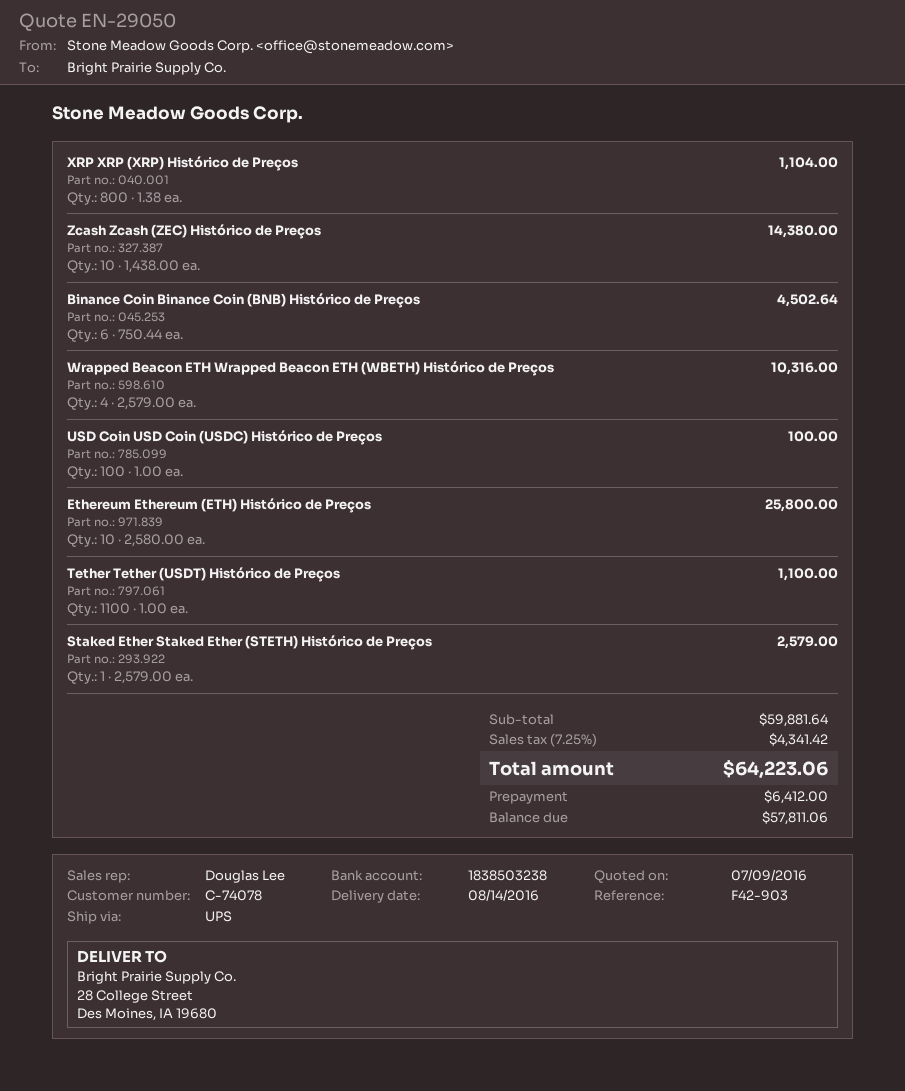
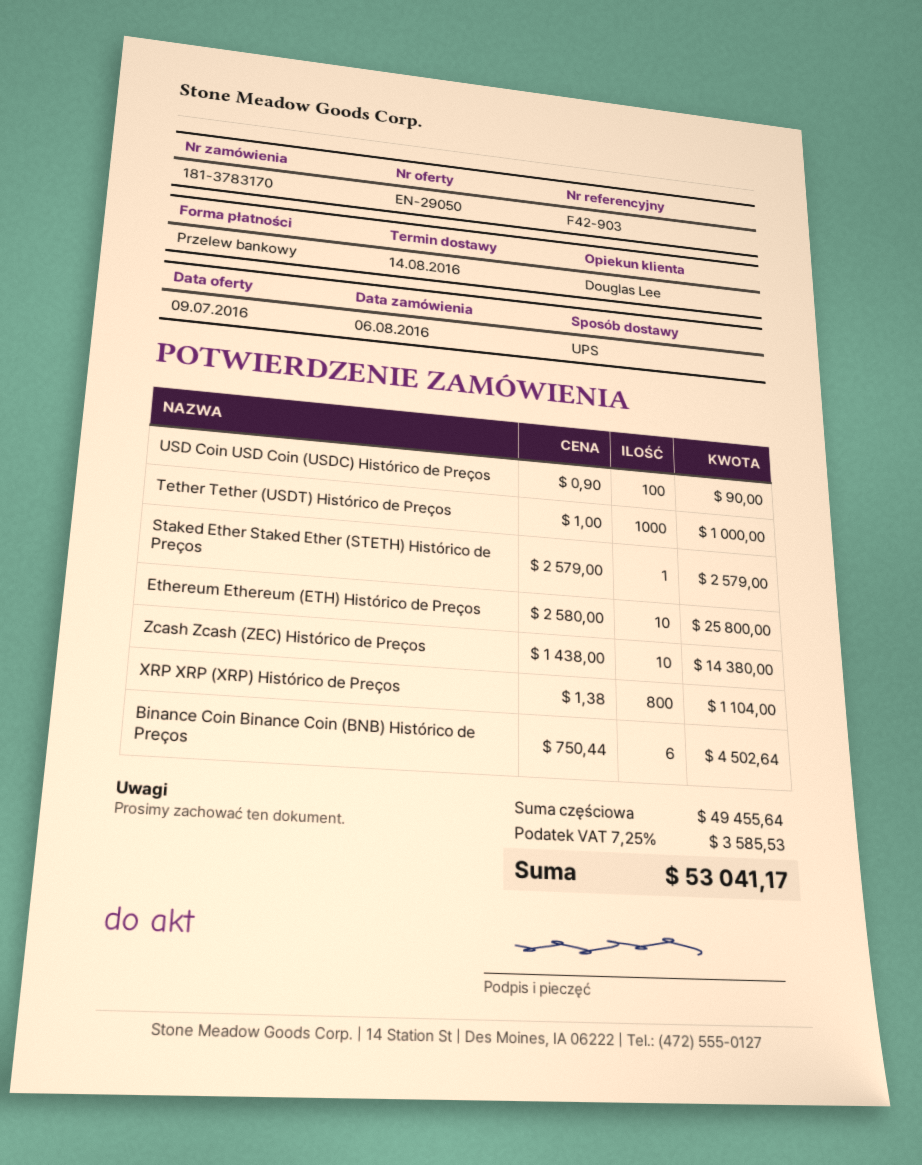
Wrapped Beacon ETH Wrapped Beacon ETH (WBETH) Histórico de Preços: 4 x 2579.00 = 10316.00 -> none
USD Coin USD Coin (USDC) Histórico de Preços: 100 x 1.00 = 100.00 -> 100 x 0.90 = 90.00
Tether Tether (USDT) Histórico de Preços: 1100 x 1.00 = 1100.00 -> 1000 x 1.00 = 1000.00
subtotal: 59881.64 -> 49455.64
tax: 7.25% = 4341.42 -> 7.25% = 3585.53
total: 64223.06 -> 53041.17

